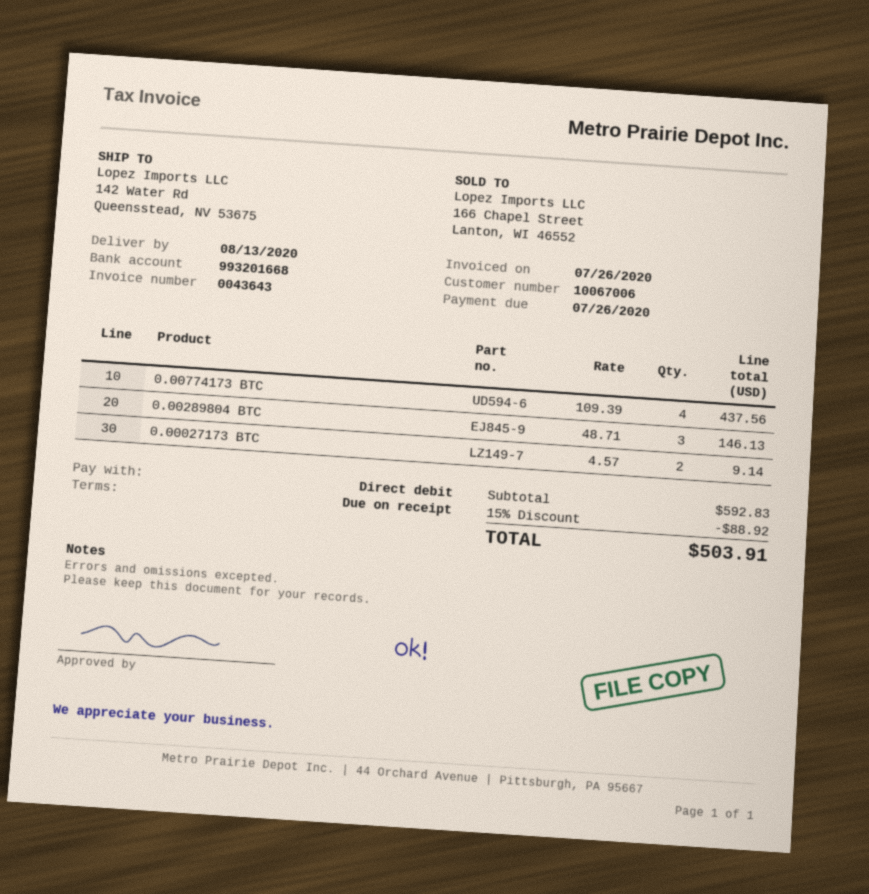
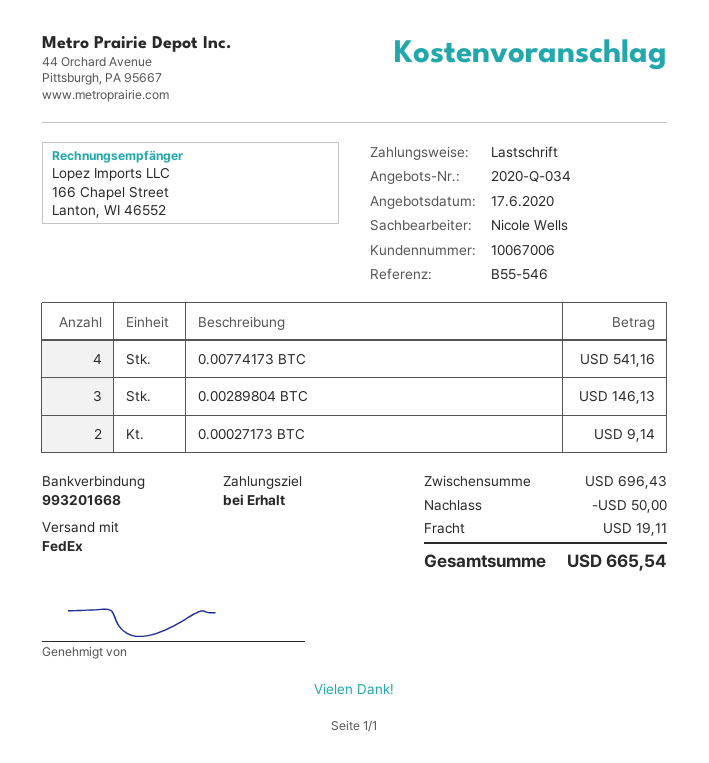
0.00774173 BTC: 4 for 437.56 -> 4 for 541.16
subtotal: 592.83 -> 696.43
discount: 88.92 -> 50.00
shipping: none -> 19.11
total: 503.91 -> 665.54

